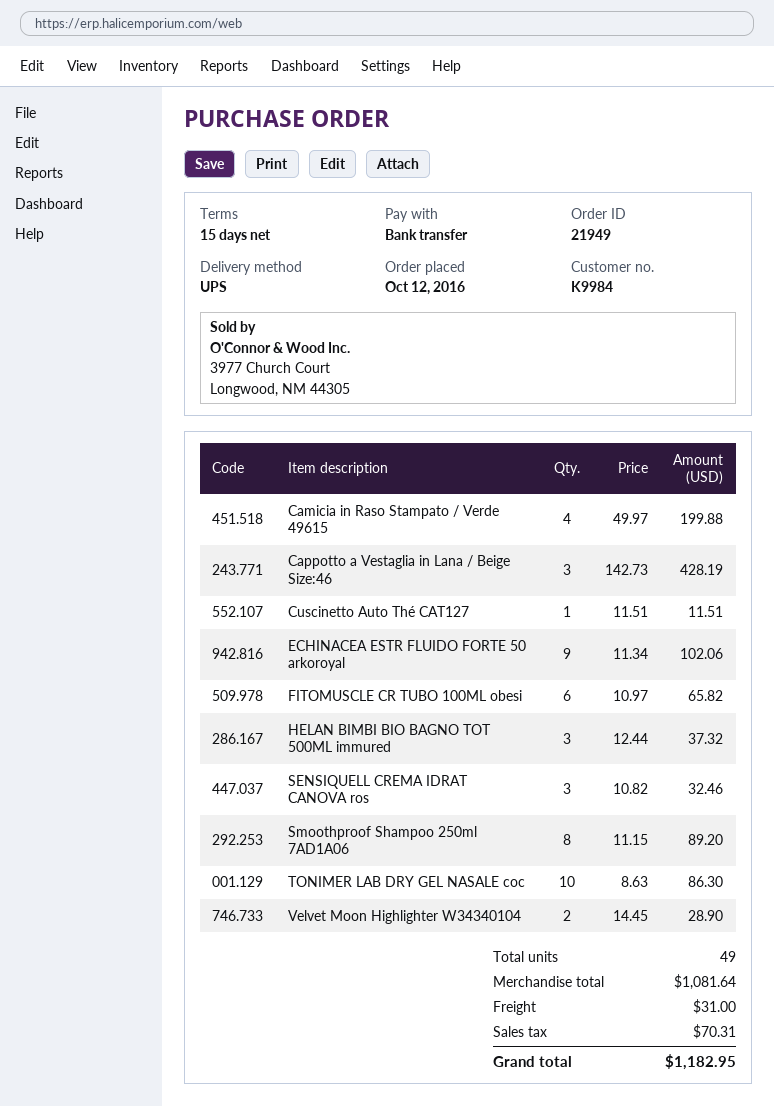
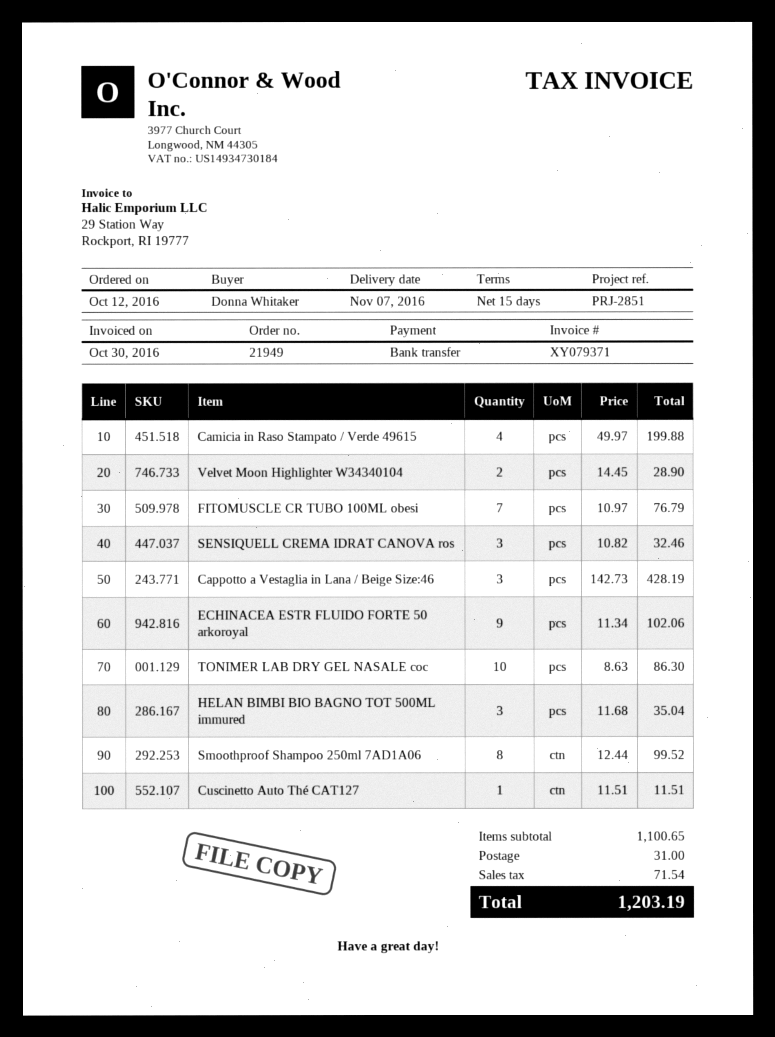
FITOMUSCLE CR TUBO 100ML obesi: 6 x 10.97 = 65.82 -> 7 x 10.97 = 76.79
HELAN BIMBI BIO BAGNO TOT 500ML immured: 3 x 12.44 = 37.32 -> 3 x 11.68 = 35.04
Smoothproof Shampoo 250ml 7AD1A06: 8 x 11.15 = 89.20 -> 8 x 12.44 = 99.52
subtotal: 1081.64 -> 1100.65
tax: 70.31 -> 71.54
total: 1182.95 -> 1203.19

